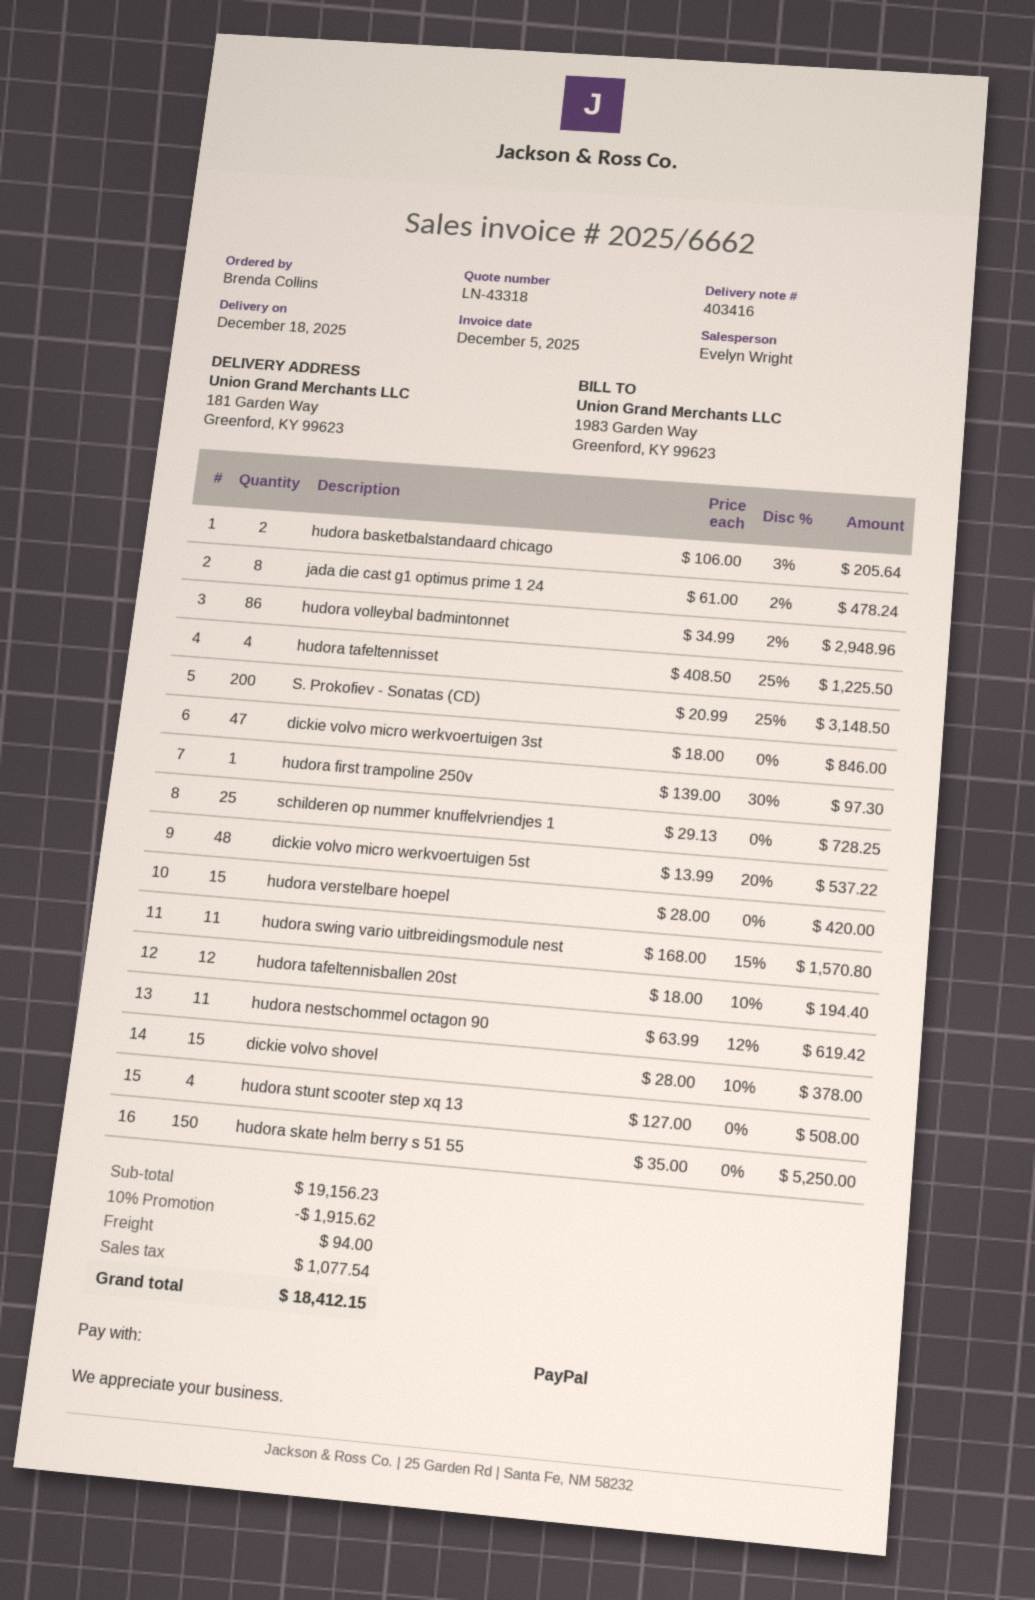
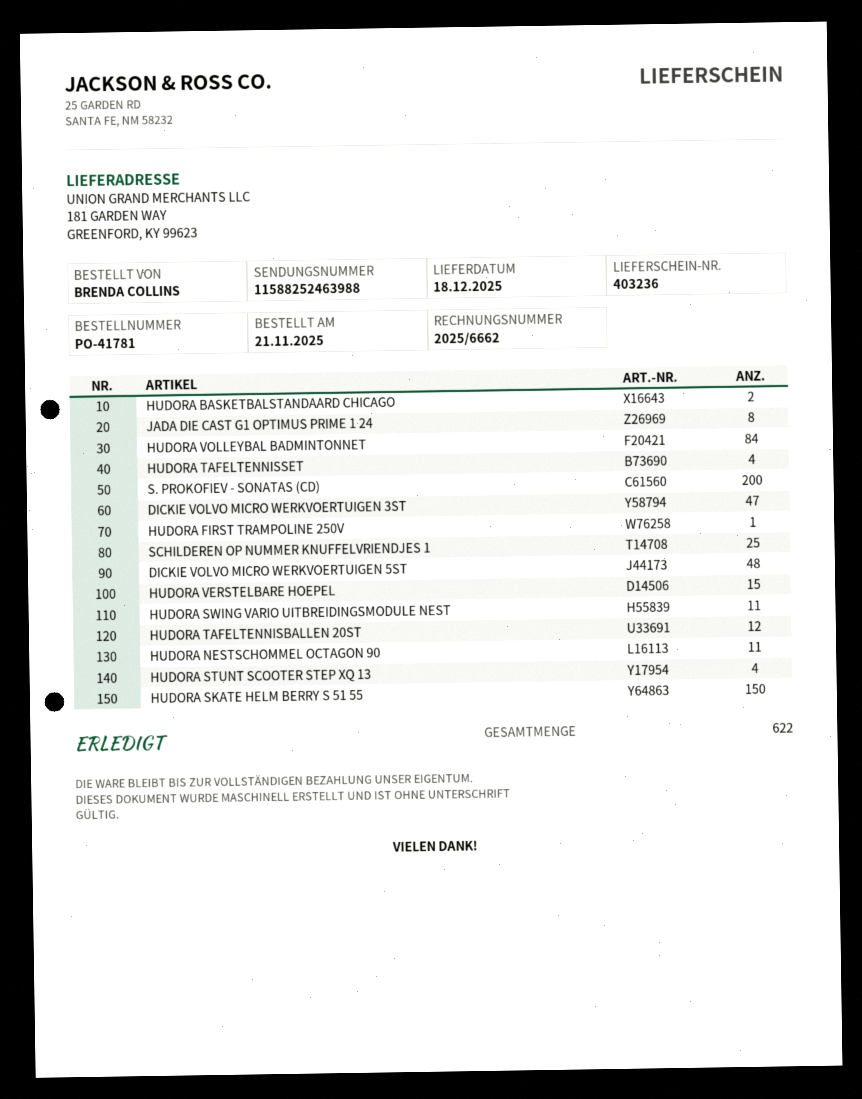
delivery note number: 403416 -> 403236
hudora volleybal badmintonnet: 86 -> 84
dickie volvo shovel: 15 -> none

